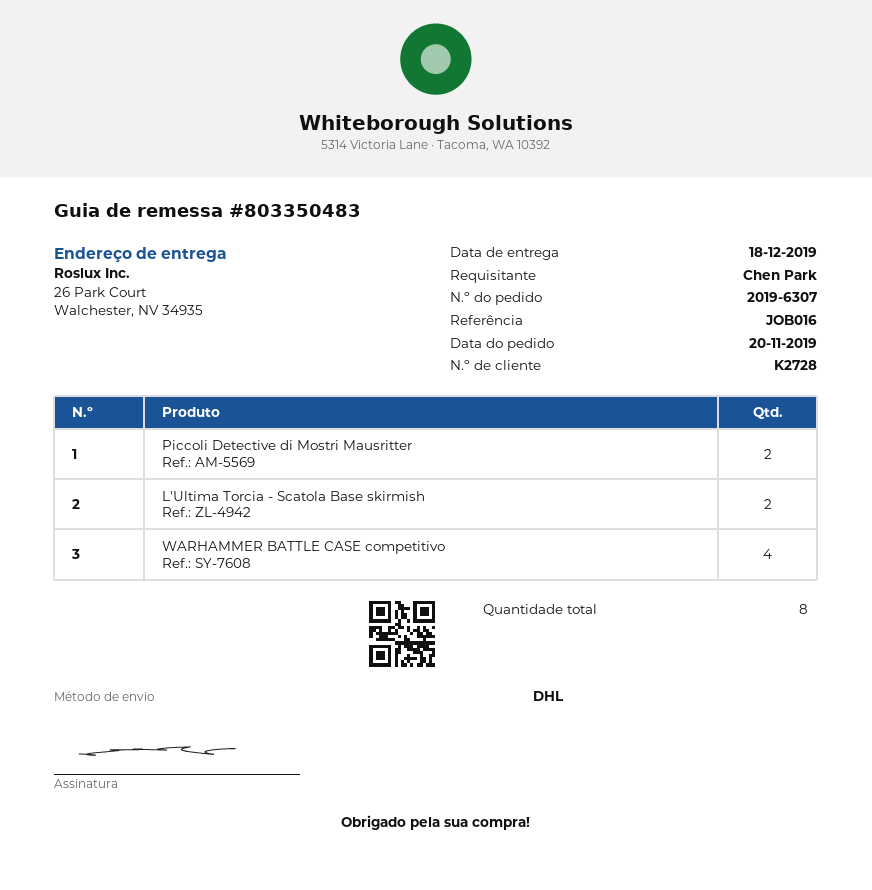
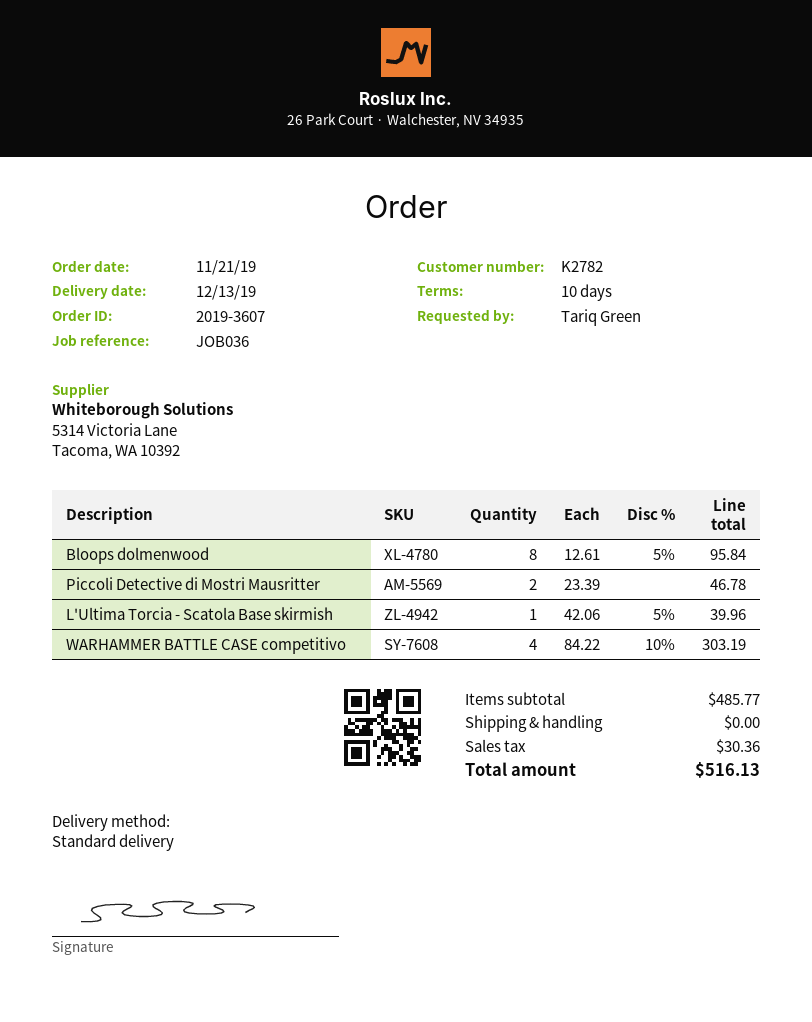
order number: 2019-6307 -> 2019-3607
order date: 2019-11-20 -> 2019-11-21
delivery date: 2019-12-18 -> 2019-12-13
customer number: K2728 -> K2782
reference: JOB016 -> JOB036
ordered by: Chen Park -> Tariq Green
shipping method: DHL -> standard
L'Ultima Torcia - Scatola Base skirmish: 2 -> 1
Bloops dolmenwood: none -> 8

